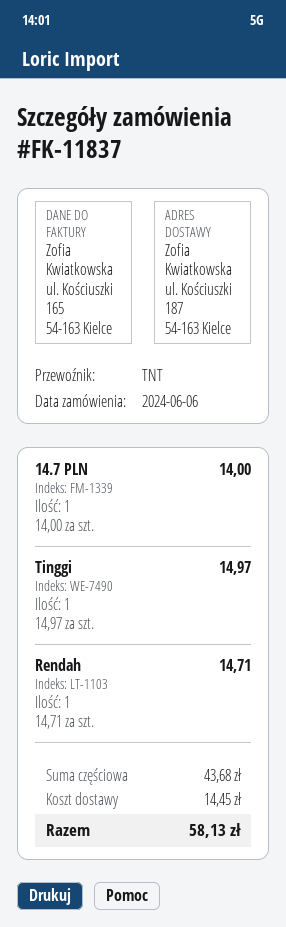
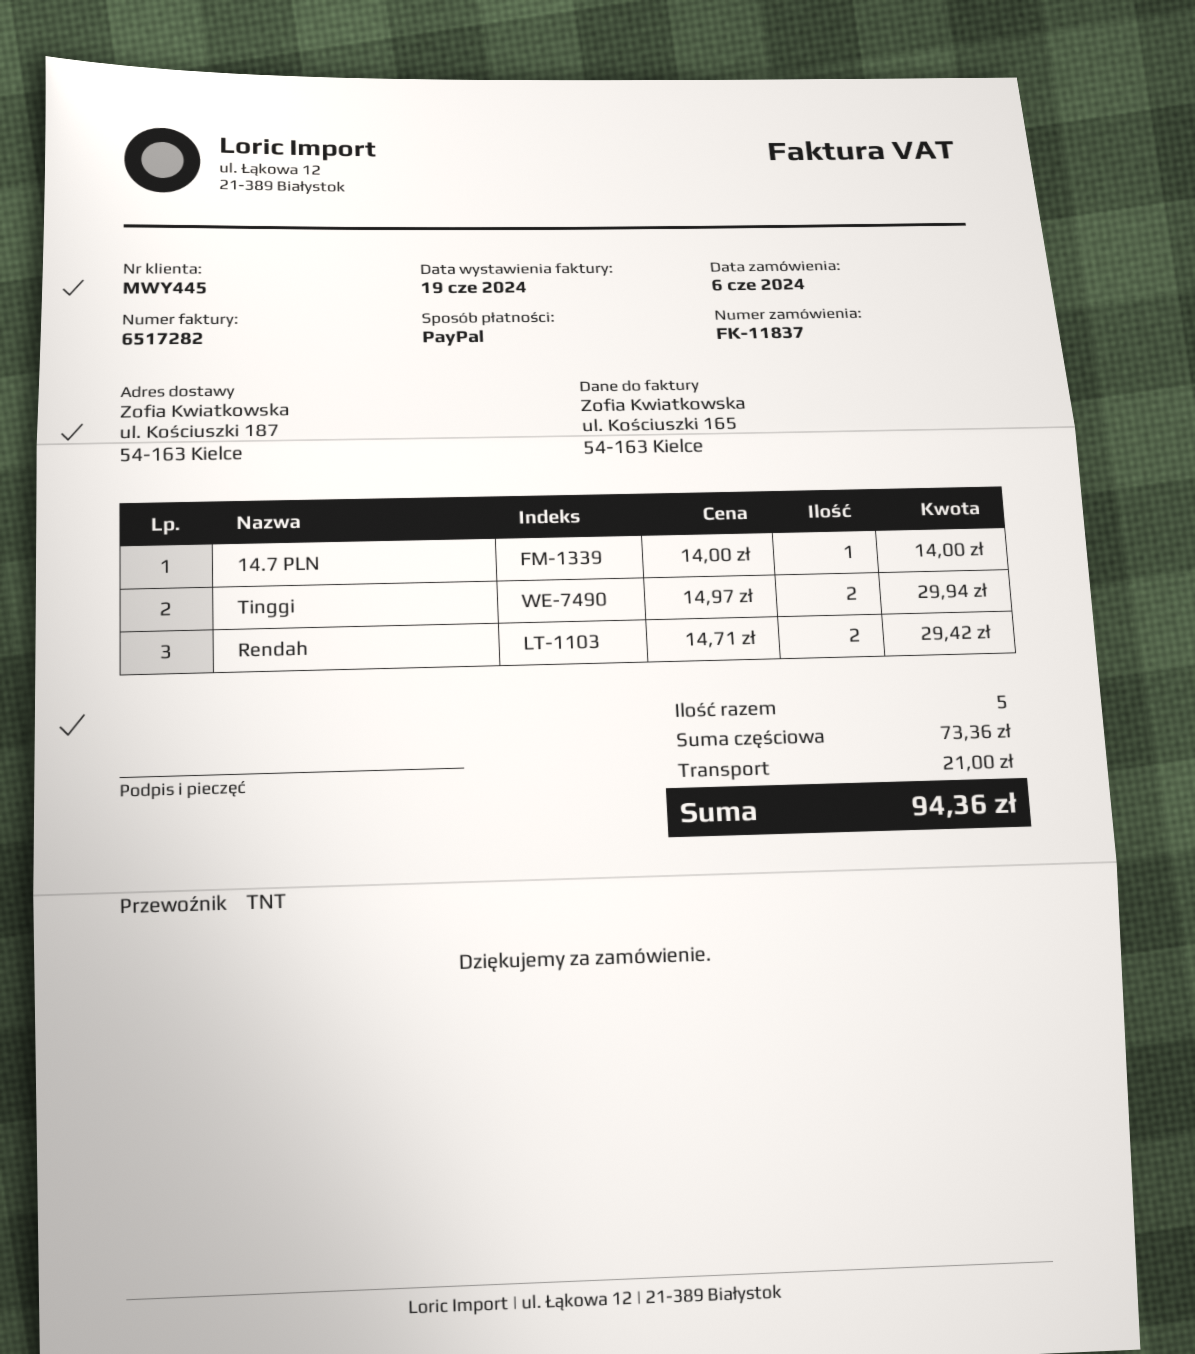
Tinggi: 1 x 14.97 = 14.97 -> 2 x 14.97 = 29.94
Rendah: 1 x 14.71 = 14.71 -> 2 x 14.71 = 29.42
subtotal: 43.68 -> 73.36
shipping: 14.45 -> 21.00
total: 58.13 -> 94.36

